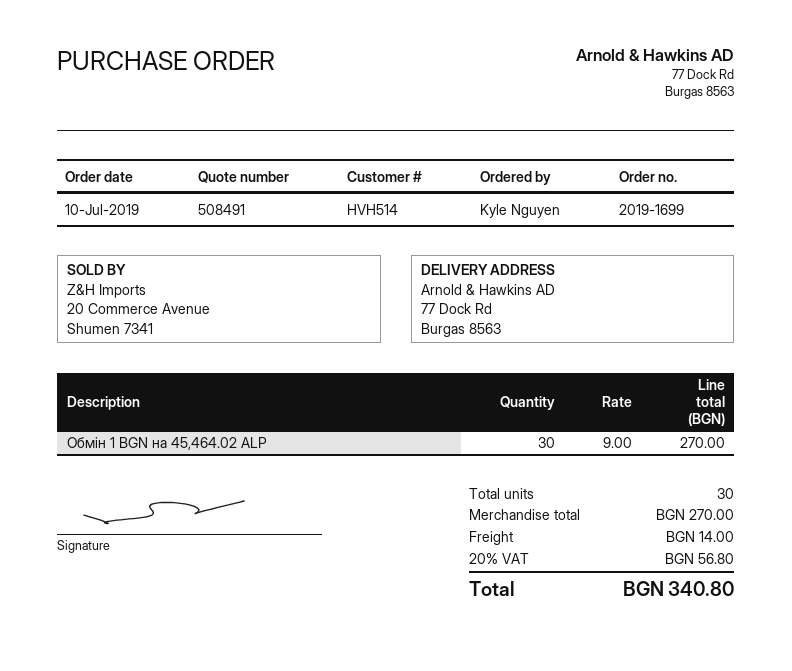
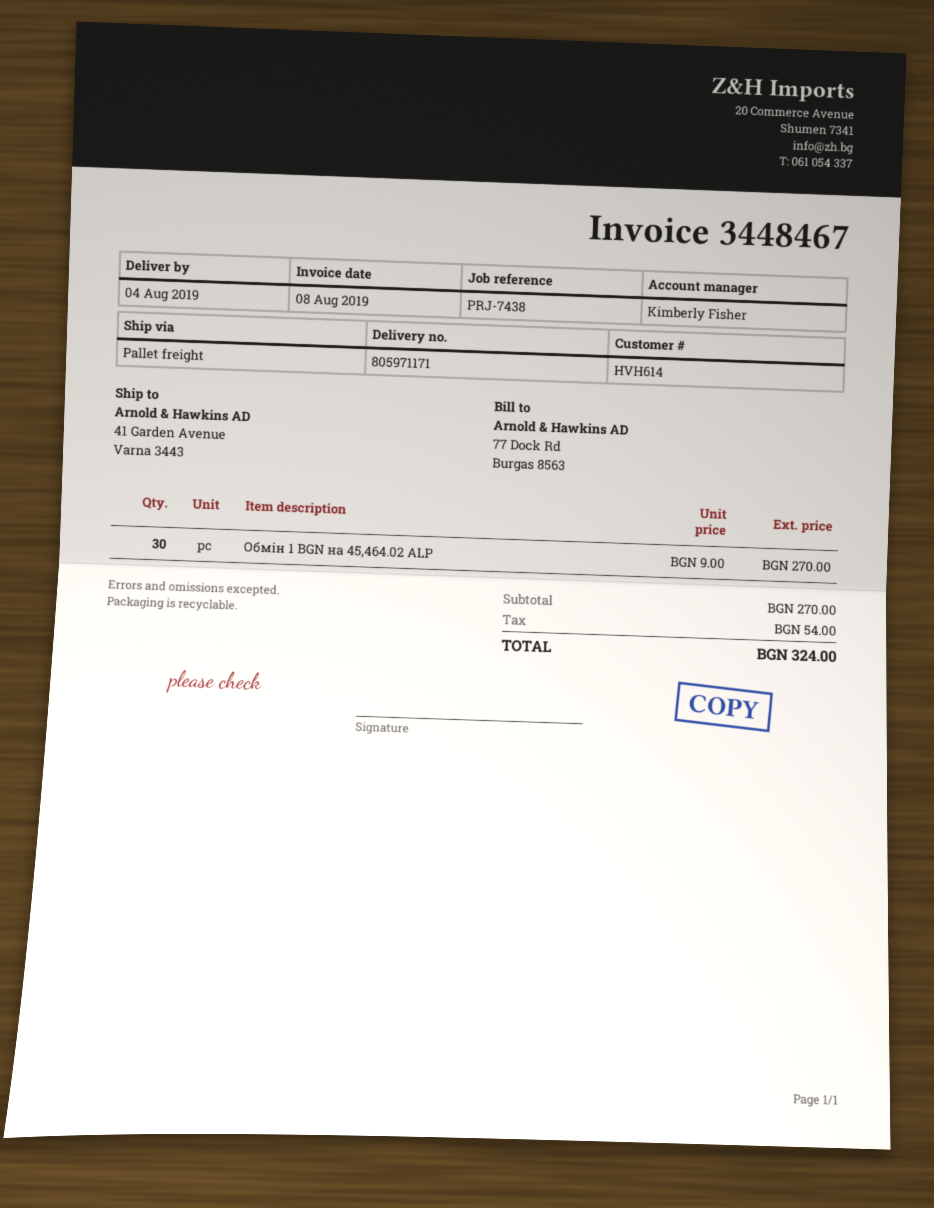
customer number: HVH514 -> HVH614
ship to: 77 Dock Rd, Burgas 8563 -> 41 Garden Avenue, Varna 3443
shipping: 14.00 -> none
tax: 56.80 -> 54.00
total: 340.80 -> 324.00

